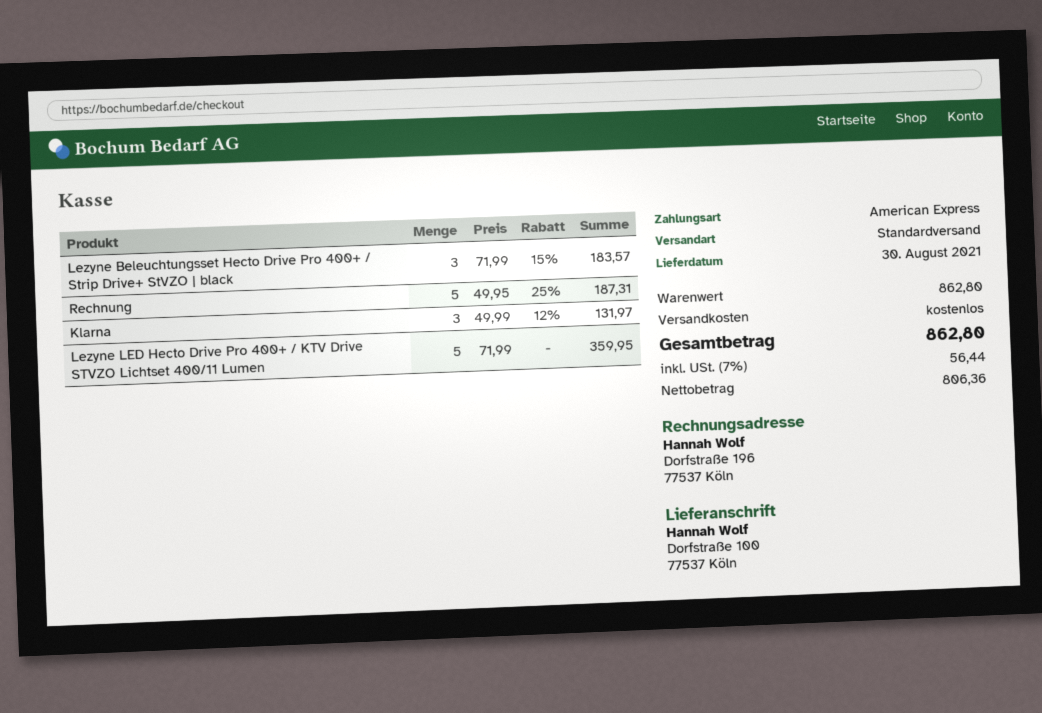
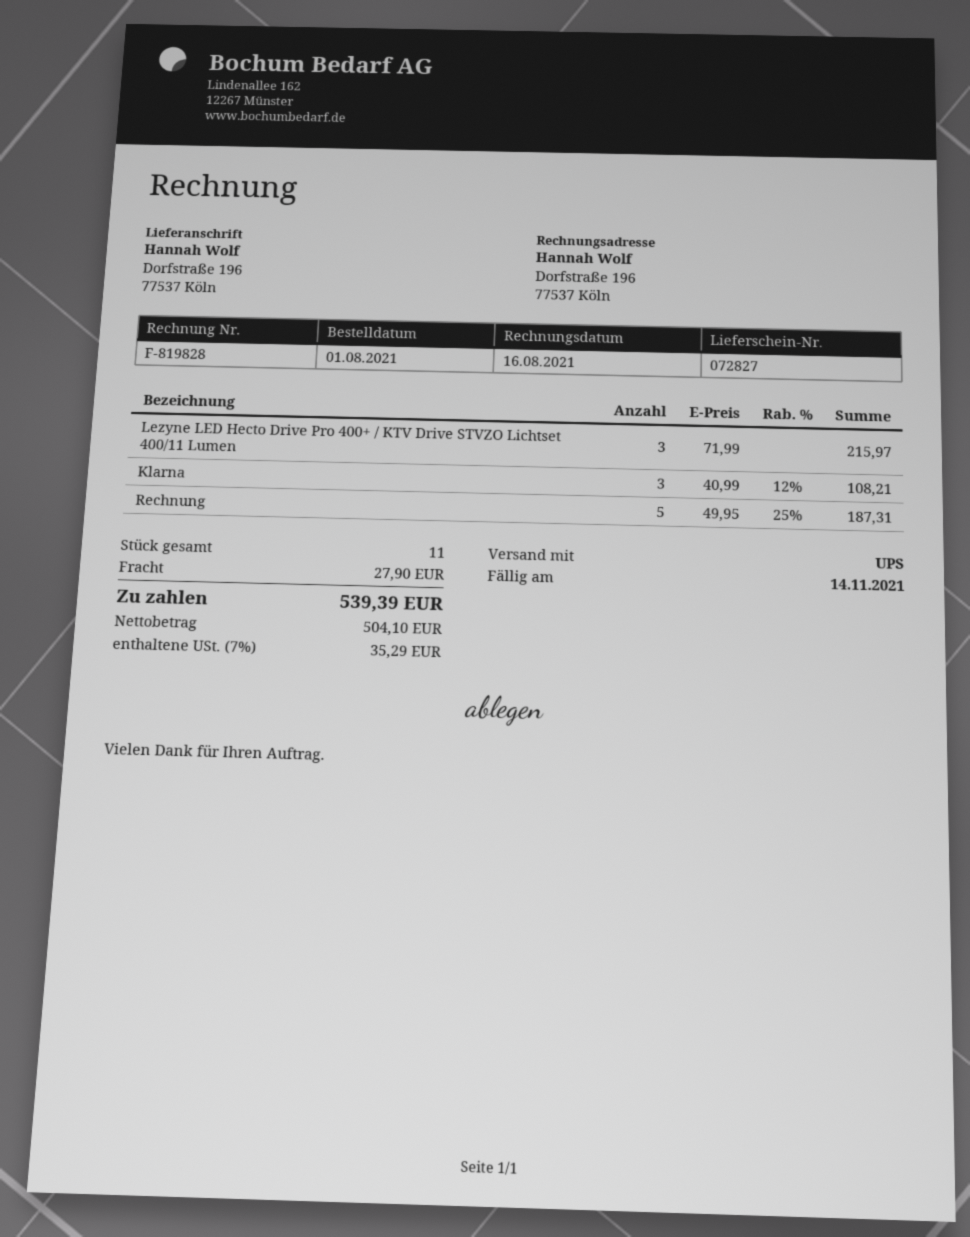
shipping method: standard -> UPS
ship to: Dorfstraße 100, 77537 Köln -> Dorfstraße 196, 77537 Köln
Lezyne Beleuchtungsset Hecto Drive Pro 400+ / Strip Drive+ StVZO | black: 3 x 71.99 - 15% = 183.57 -> none
Klarna: 3 x 49.99 - 12% = 131.97 -> 3 x 40.99 - 12% = 108.21
Lezyne LED Hecto Drive Pro 400+ / KTV Drive STVZO Lichtset 400/11 Lumen: 5 x 71.99 = 359.95 -> 3 x 71.99 = 215.97
shipping: 0.00 -> 27.90
net: 806.36 -> 504.10
tax: 7% = 56.44 -> 7% = 35.29
total: 862.80 -> 539.39

